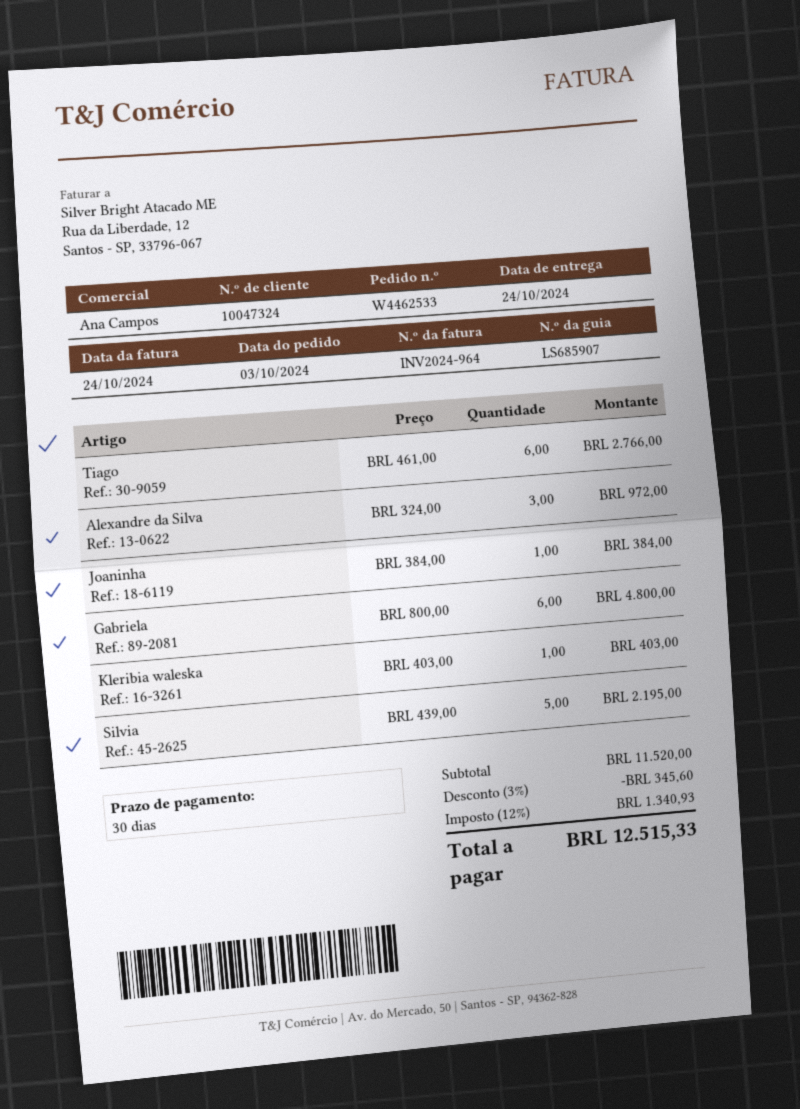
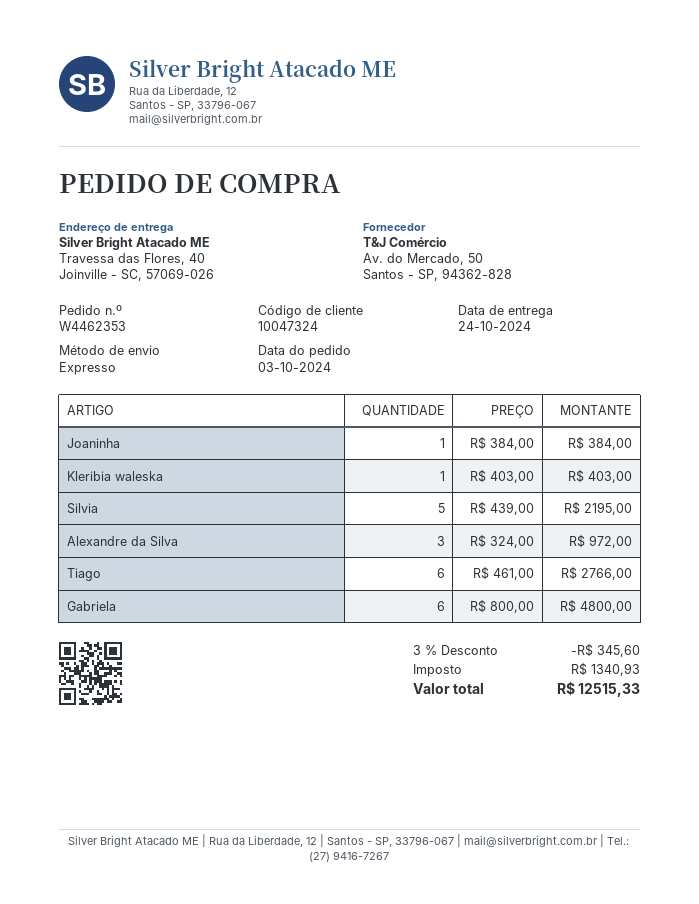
order number: W4462533 -> W4462353

